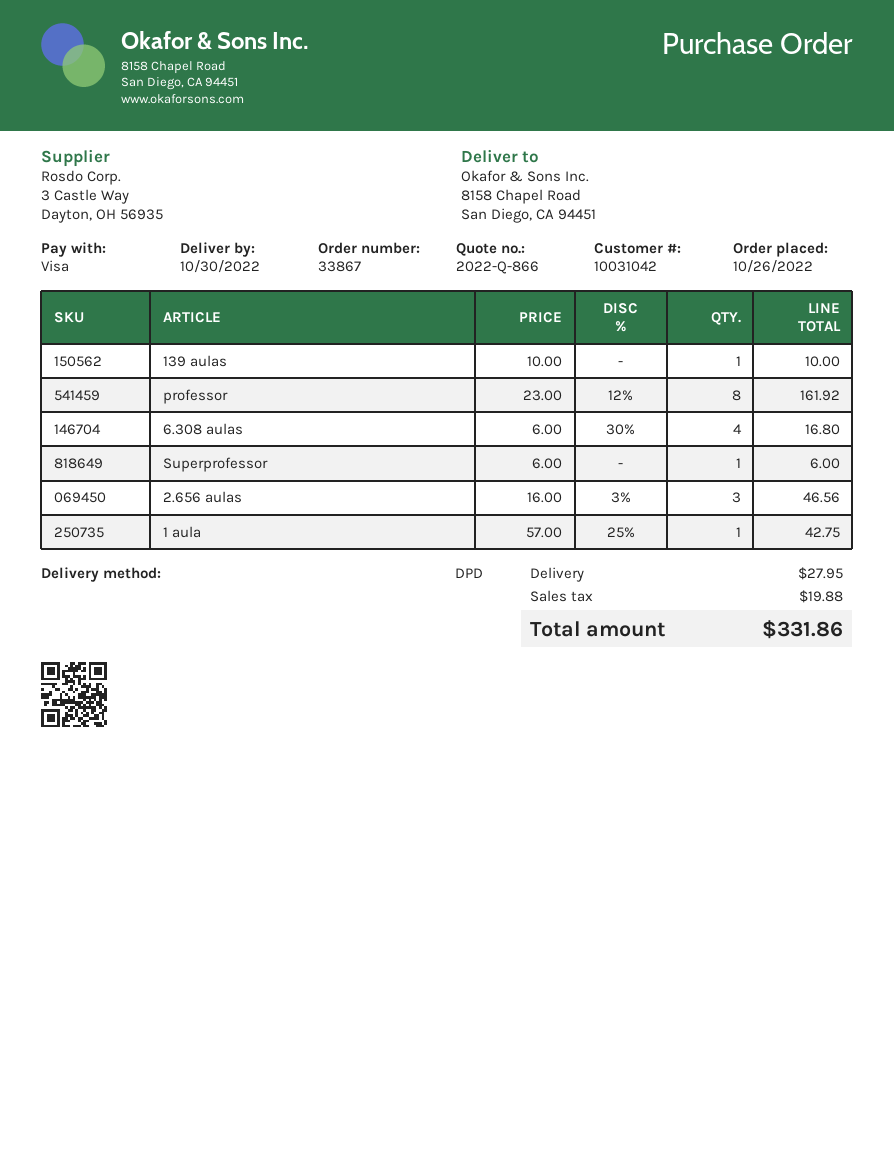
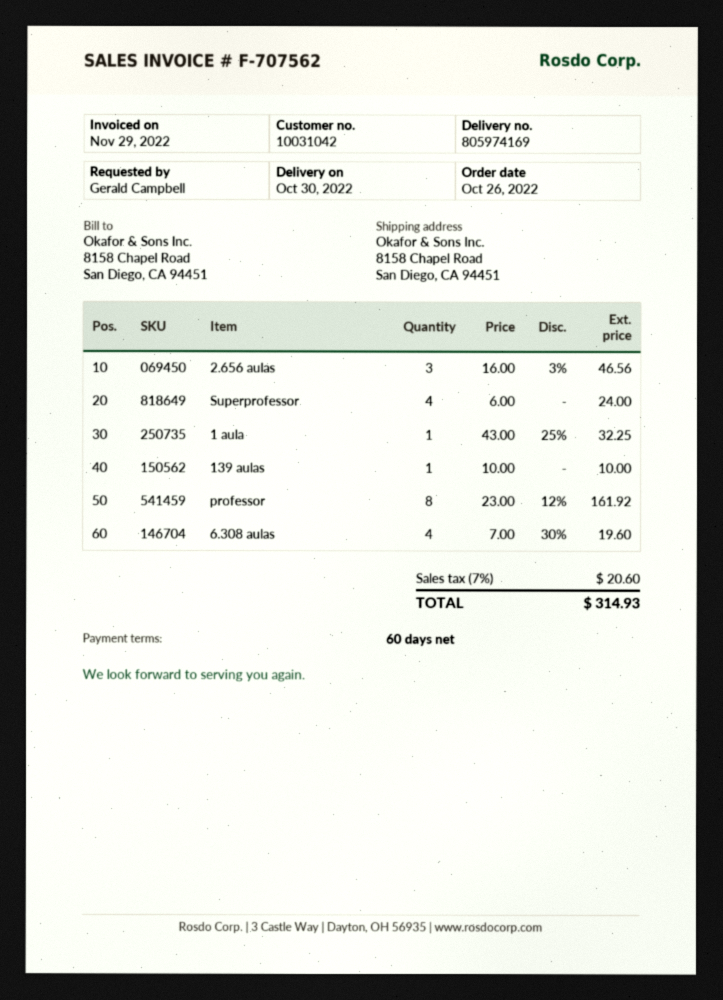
6.308 aulas: 4 x 6.00 - 30% = 16.80 -> 4 x 7.00 - 30% = 19.60
Superprofessor: 1 x 6.00 = 6.00 -> 4 x 6.00 = 24.00
1 aula: 1 x 57.00 - 25% = 42.75 -> 1 x 43.00 - 25% = 32.25
shipping: 27.95 -> none
tax: 19.88 -> 20.60
total: 331.86 -> 314.93

